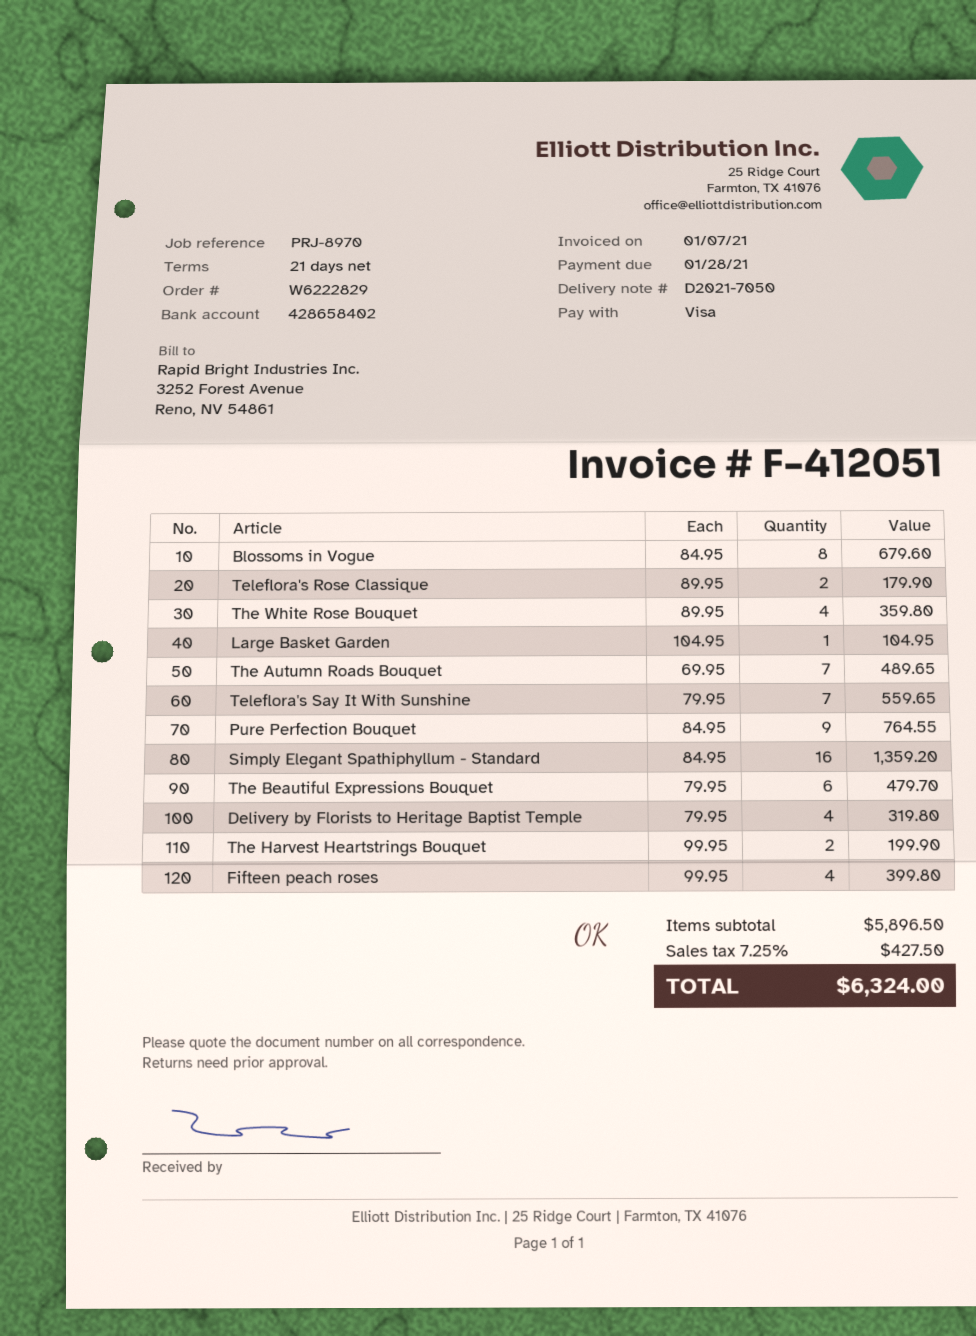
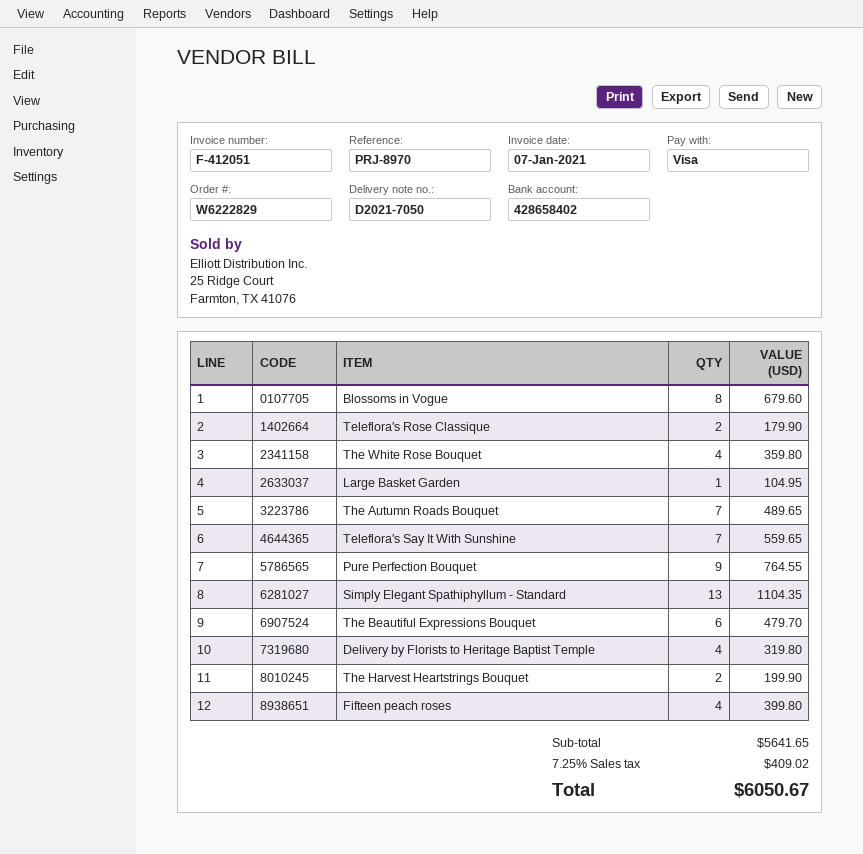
Simply Elegant Spathiphyllum - Standard: 16 for 1359.20 -> 13 for 1104.35
subtotal: 5896.50 -> 5641.65
tax: 7.25% = 427.50 -> 7.25% = 409.02
total: 6324.00 -> 6050.67

